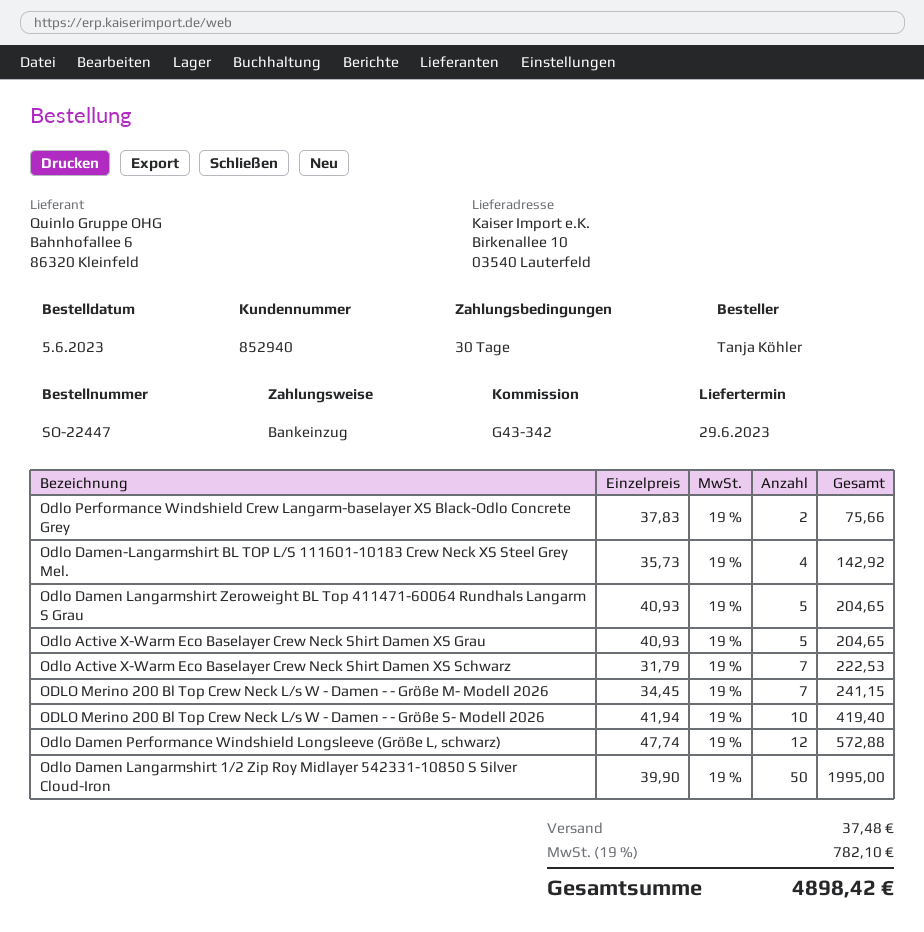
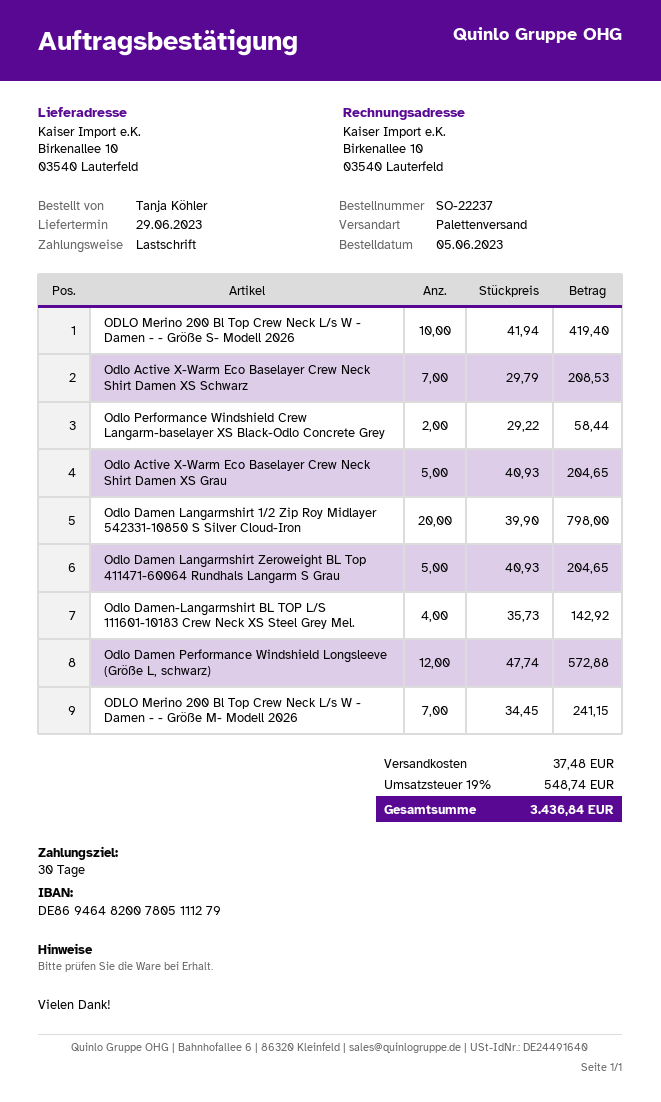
order number: SO-22447 -> SO-22237
Odlo Performance Windshield Crew Langarm-baselayer XS Black-Odlo Concrete Grey: 2 x 37.83 = 75.66 -> 2 x 29.22 = 58.44
Odlo Active X-Warm Eco Baselayer Crew Neck Shirt Damen XS Schwarz: 7 x 31.79 = 222.53 -> 7 x 29.79 = 208.53
Odlo Damen Langarmshirt 1/2 Zip Roy Midlayer 542331-10850 S Silver Cloud-Iron: 50 x 39.90 = 1995.00 -> 20 x 39.90 = 798.00
tax: 19% = 782.10 -> 19% = 548.74
total: 4898.42 -> 3436.84

